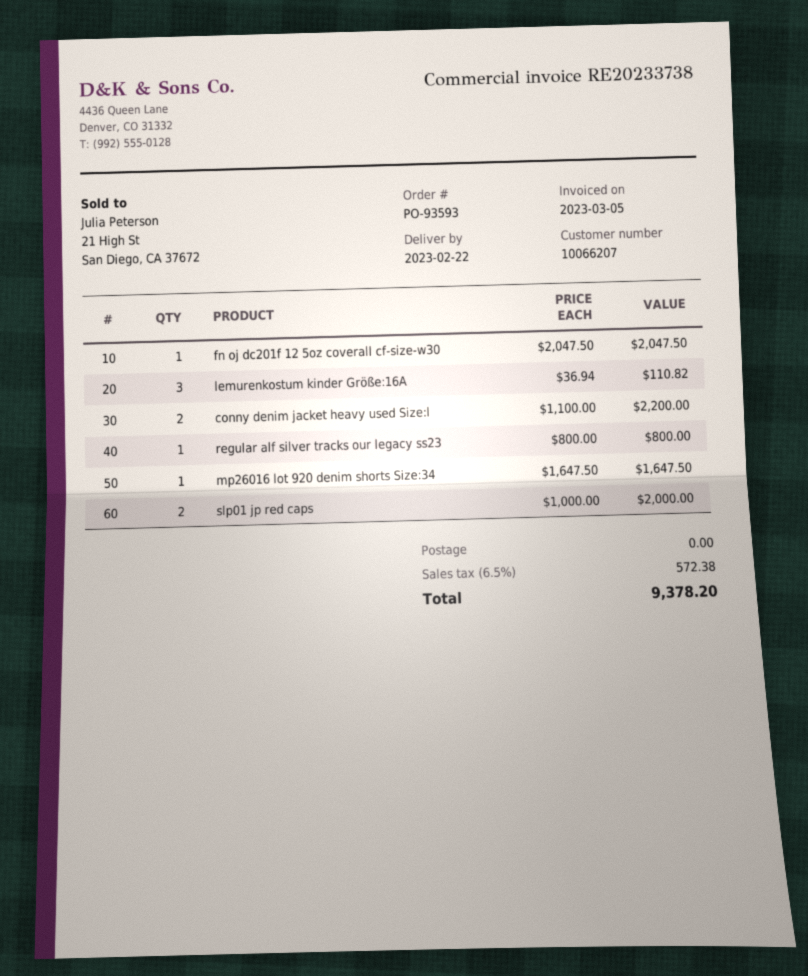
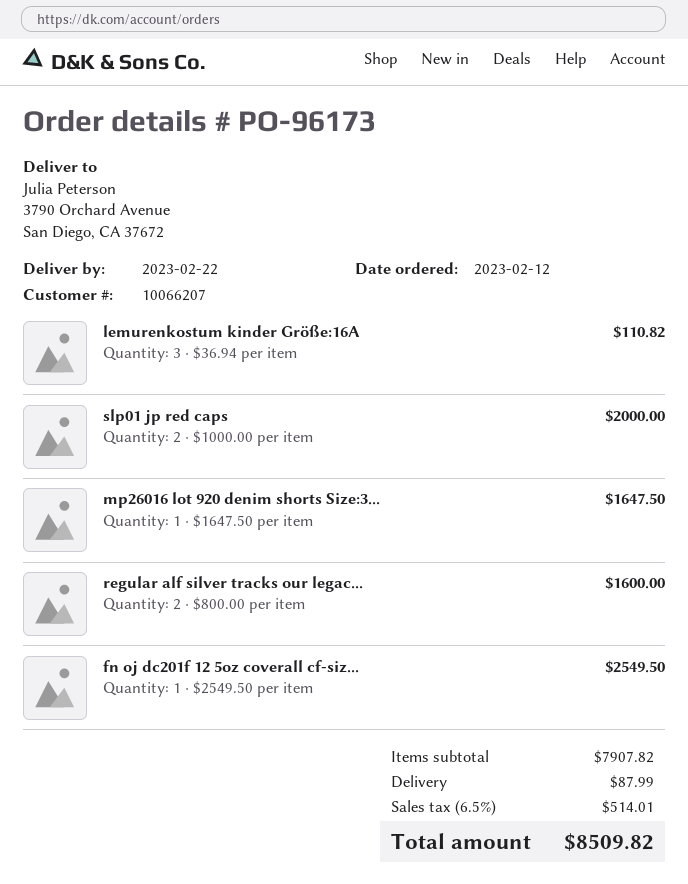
order number: PO-93593 -> PO-96173
fn oj dc201f 12 5oz coverall cf-size-w30: 1 x 2047.50 = 2047.50 -> 1 x 2549.50 = 2549.50
conny denim jacket heavy used Size:l: 2 x 1100.00 = 2200.00 -> none
regular alf silver tracks our legacy ss23: 1 x 800.00 = 800.00 -> 2 x 800.00 = 1600.00
shipping: 0.00 -> 87.99
tax: 6.5% = 572.38 -> 6.5% = 514.01
total: 9378.20 -> 8509.82

